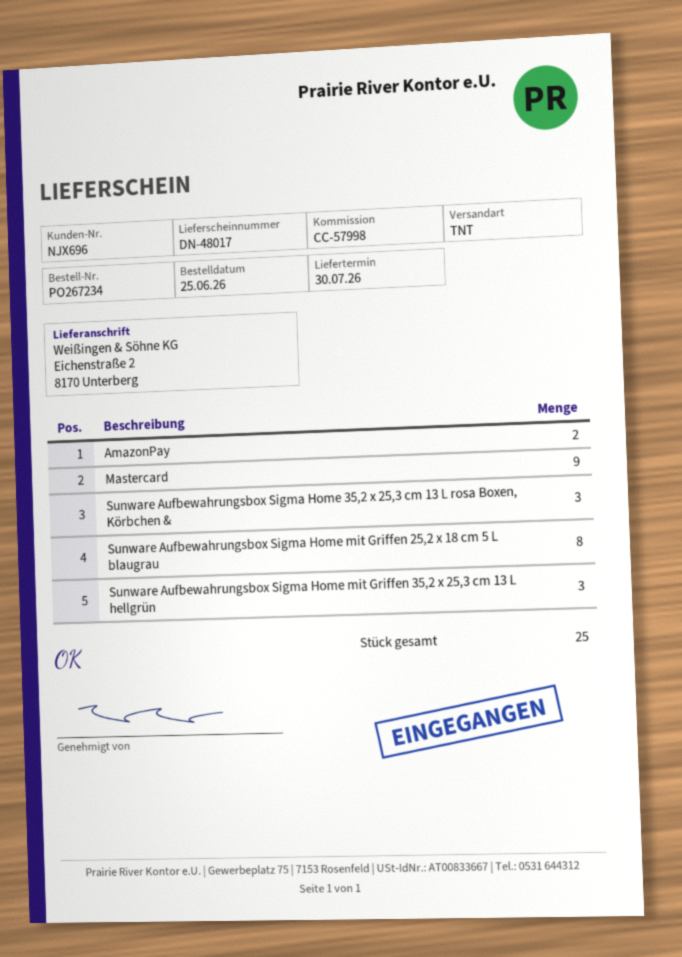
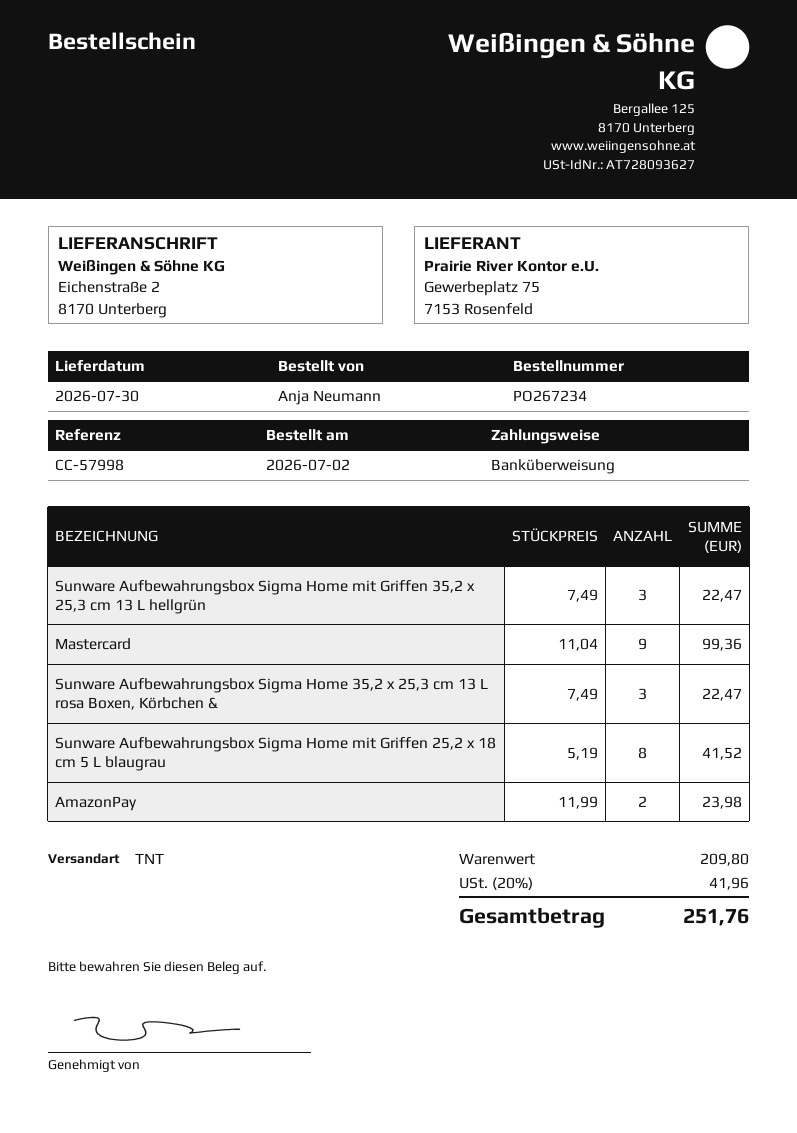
order date: 2026-06-25 -> 2026-07-02

